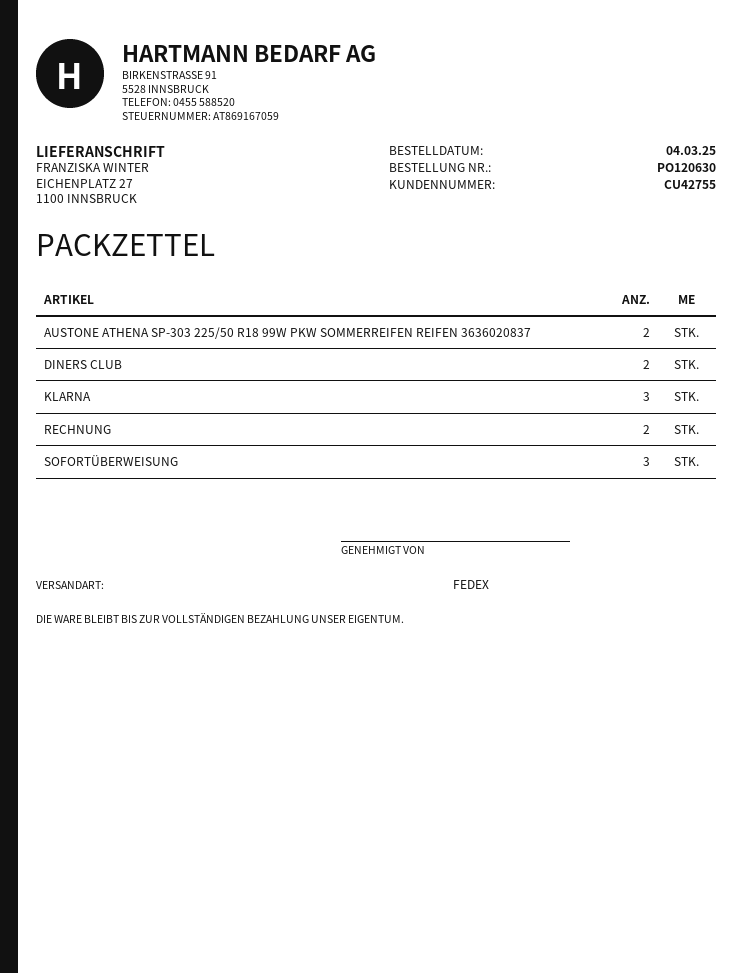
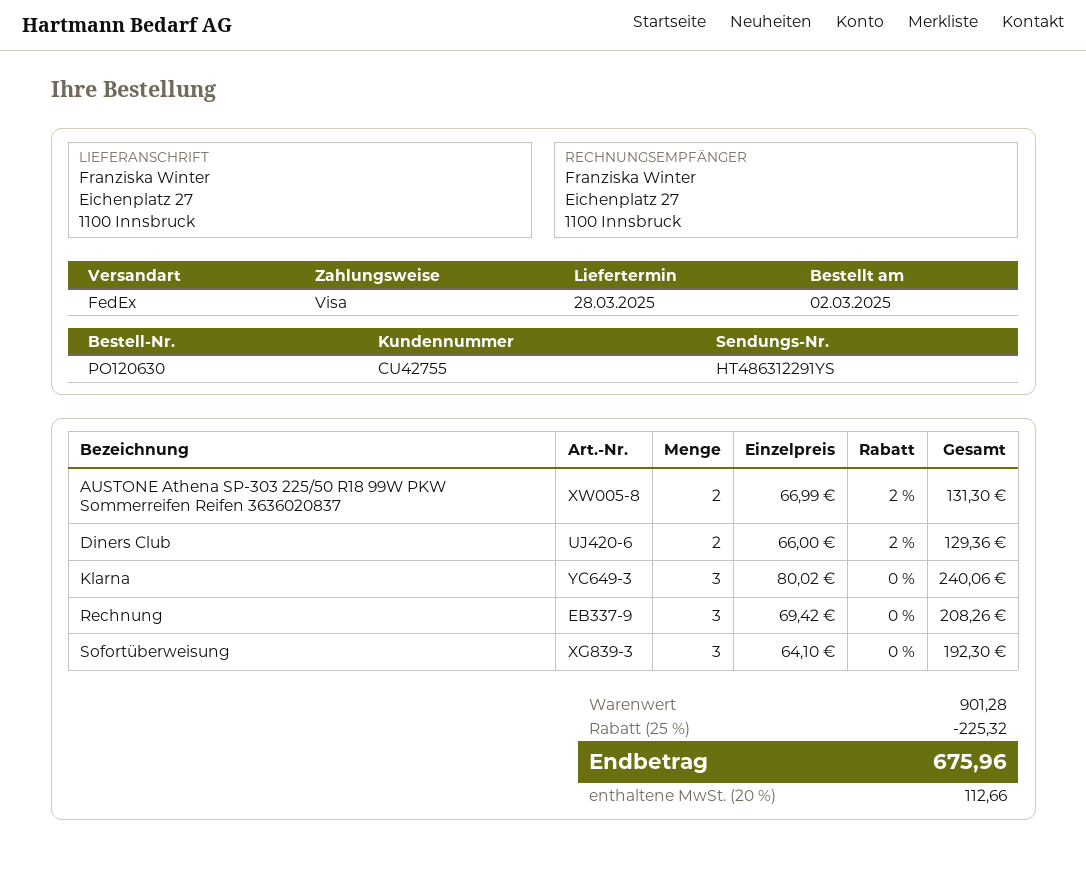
order date: 2025-03-04 -> 2025-03-02
RECHNUNG: 2 -> 3

